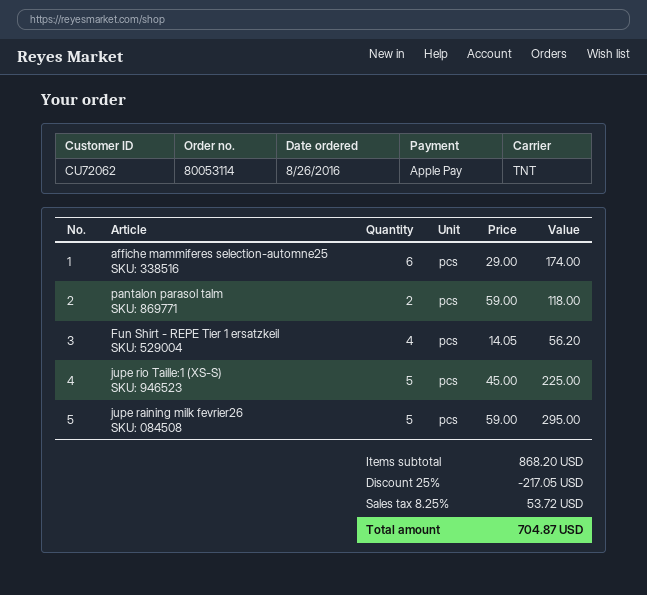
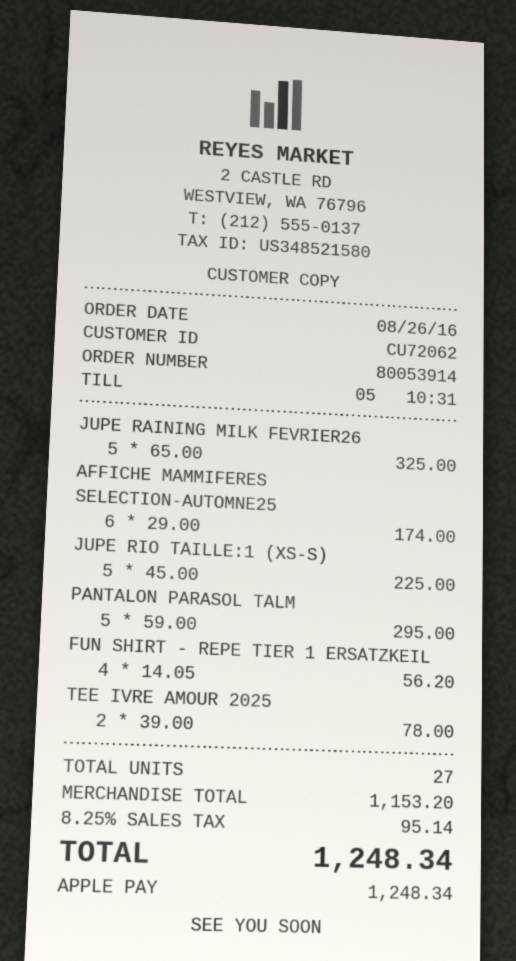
order number: 80053114 -> 80053914
pantalon parasol talm: 2 x 59.00 = 118.00 -> 5 x 59.00 = 295.00
jupe raining milk fevrier26: 5 x 59.00 = 295.00 -> 5 x 65.00 = 325.00
TEE IVRE AMOUR 2025: none -> 2 x 39.00 = 78.00
subtotal: 868.20 -> 1153.20
discount: 25% = 217.05 -> none
tax: 8.25% = 53.72 -> 8.25% = 95.14
total: 704.87 -> 1248.34

